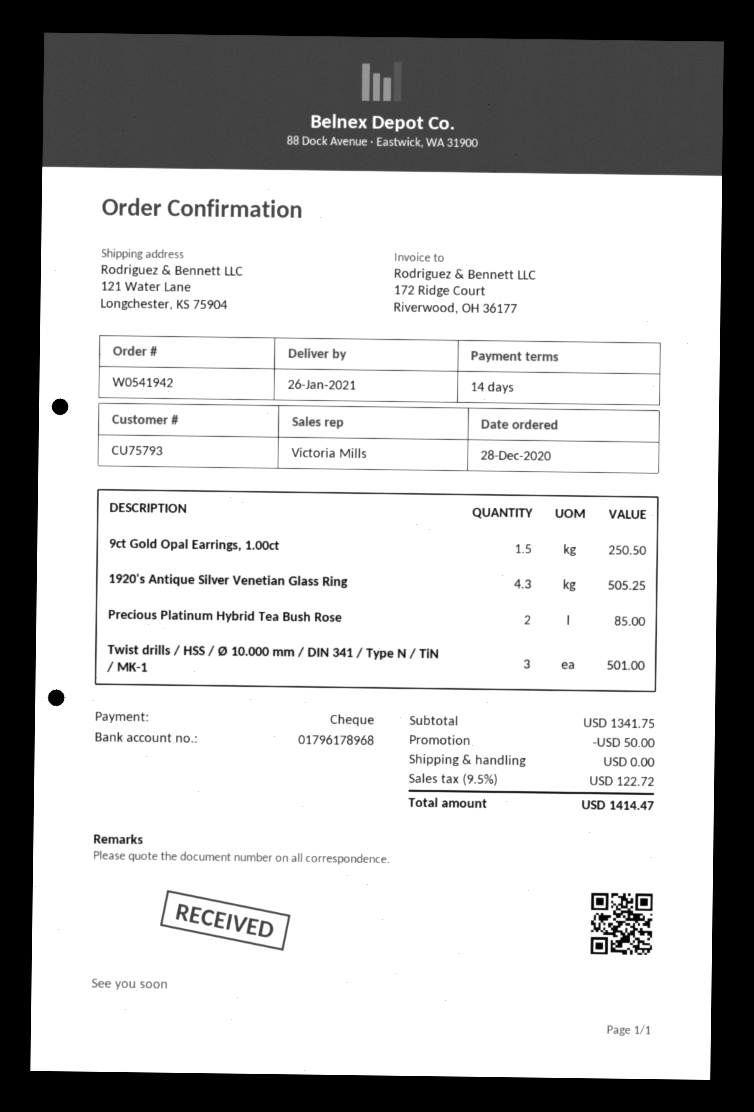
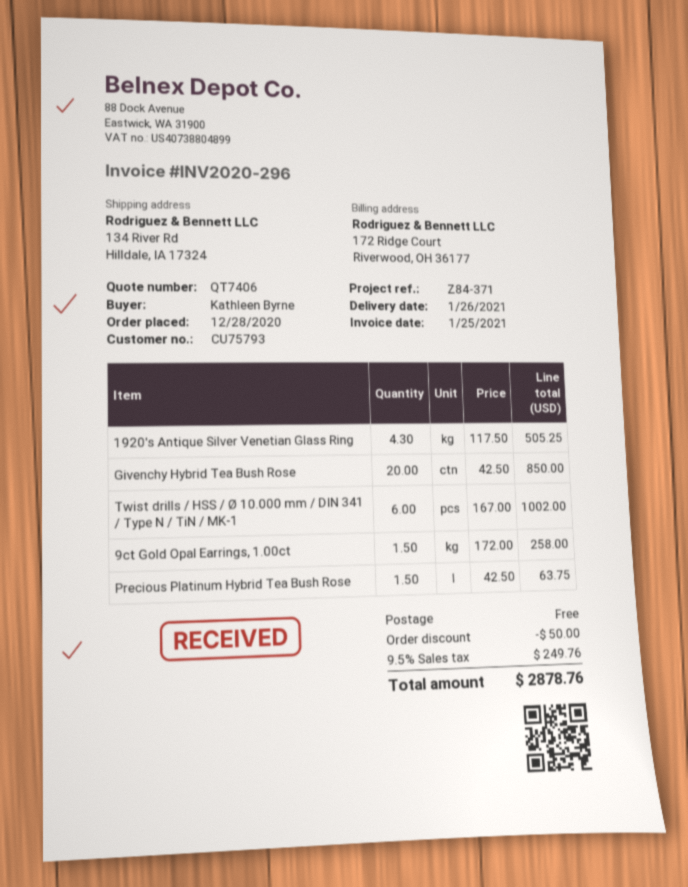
ship to: 121 Water Lane, Longchester, KS 75904 -> 134 River Rd, Hilldale, IA 17324
9ct Gold Opal Earrings, 1.00ct: 1.5 for 250.50 -> 1.5 for 258.00
Precious Platinum Hybrid Tea Bush Rose: 2 for 85.00 -> 1.5 for 63.75
Twist drills / HSS / Ø 10.000 mm / DIN 341 / Type N / TiN / MK-1: 3 for 501.00 -> 6 for 1002.00
Givenchy Hybrid Tea Bush Rose: none -> 20 for 850.00
tax: 9.5% = 122.72 -> 9.5% = 249.76
total: 1414.47 -> 2878.76

